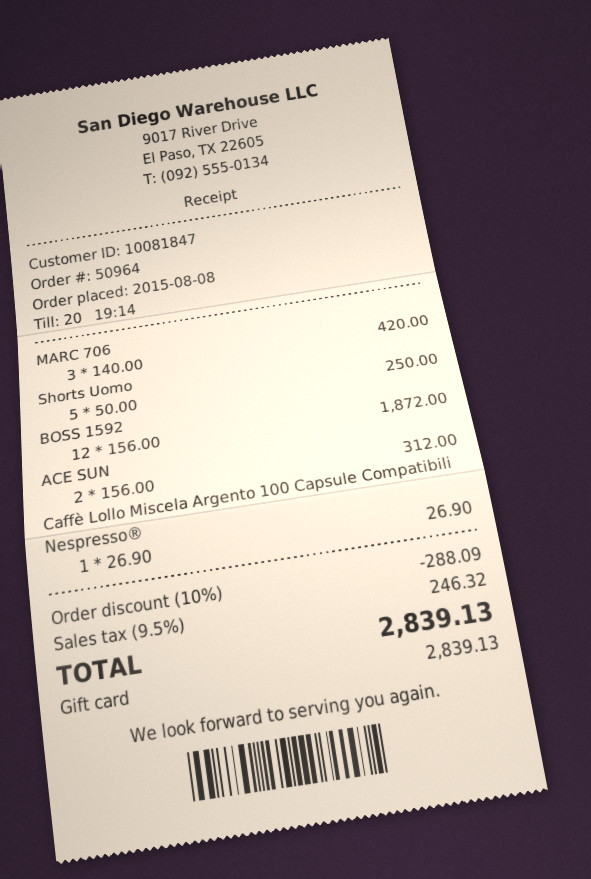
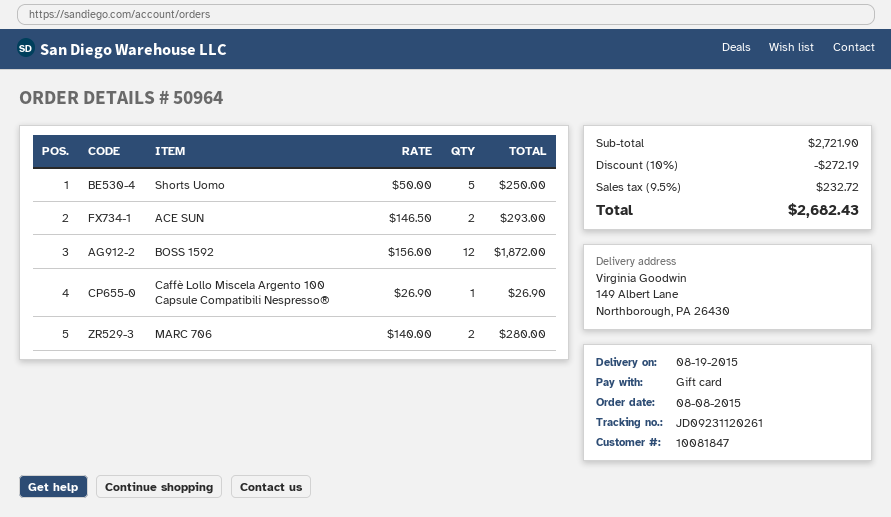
MARC 706: 3 x 140.00 = 420.00 -> 2 x 140.00 = 280.00
ACE SUN: 2 x 156.00 = 312.00 -> 2 x 146.50 = 293.00
discount: 10% = 288.09 -> 10% = 272.19
tax: 9.5% = 246.32 -> 9.5% = 232.72
total: 2839.13 -> 2682.43

